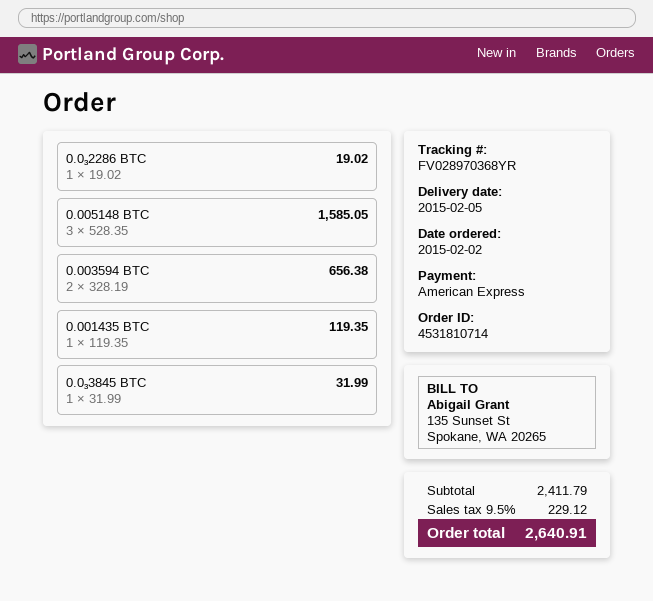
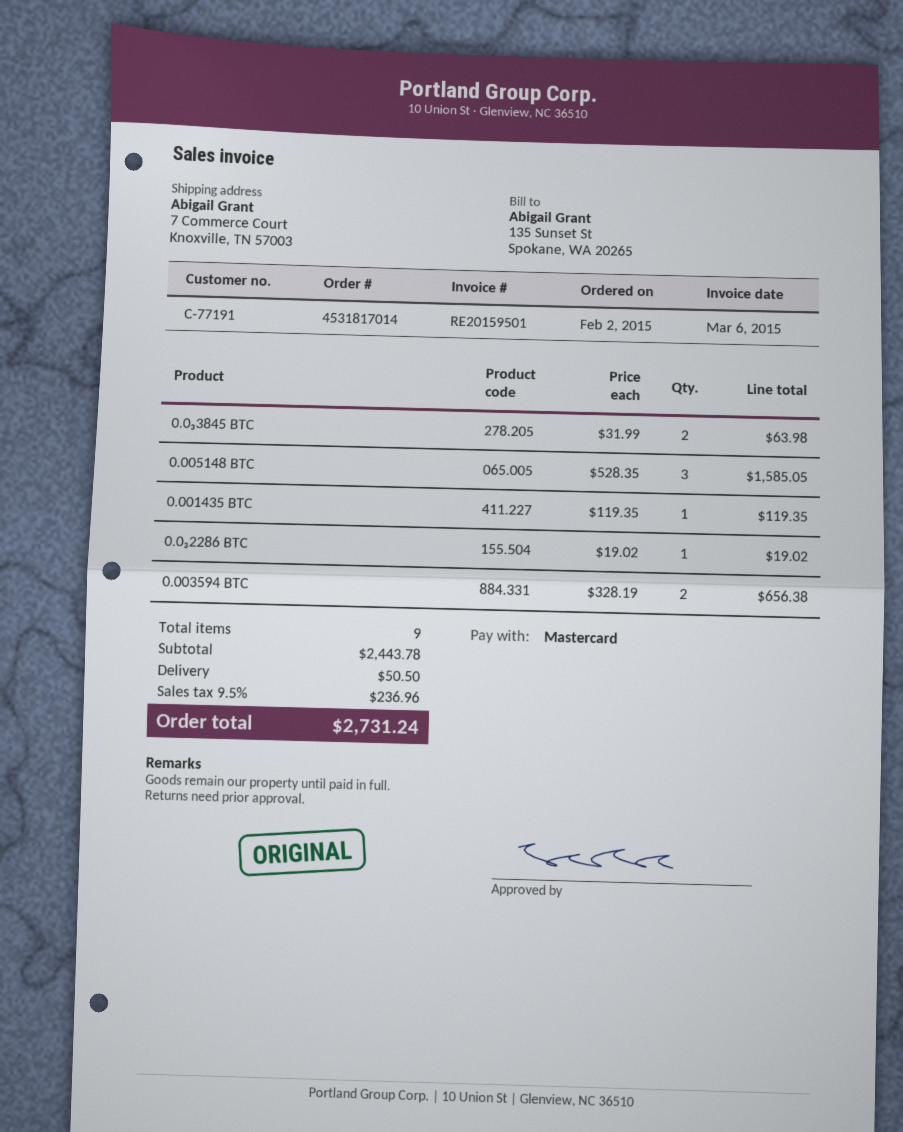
order number: 4531810714 -> 4531817014
payment method: American Express -> Mastercard
0.0₃3845 BTC: 1 x 31.99 = 31.99 -> 2 x 31.99 = 63.98
subtotal: 2411.79 -> 2443.78
shipping: none -> 50.50
tax: 9.5% = 229.12 -> 9.5% = 236.96
total: 2640.91 -> 2731.24

